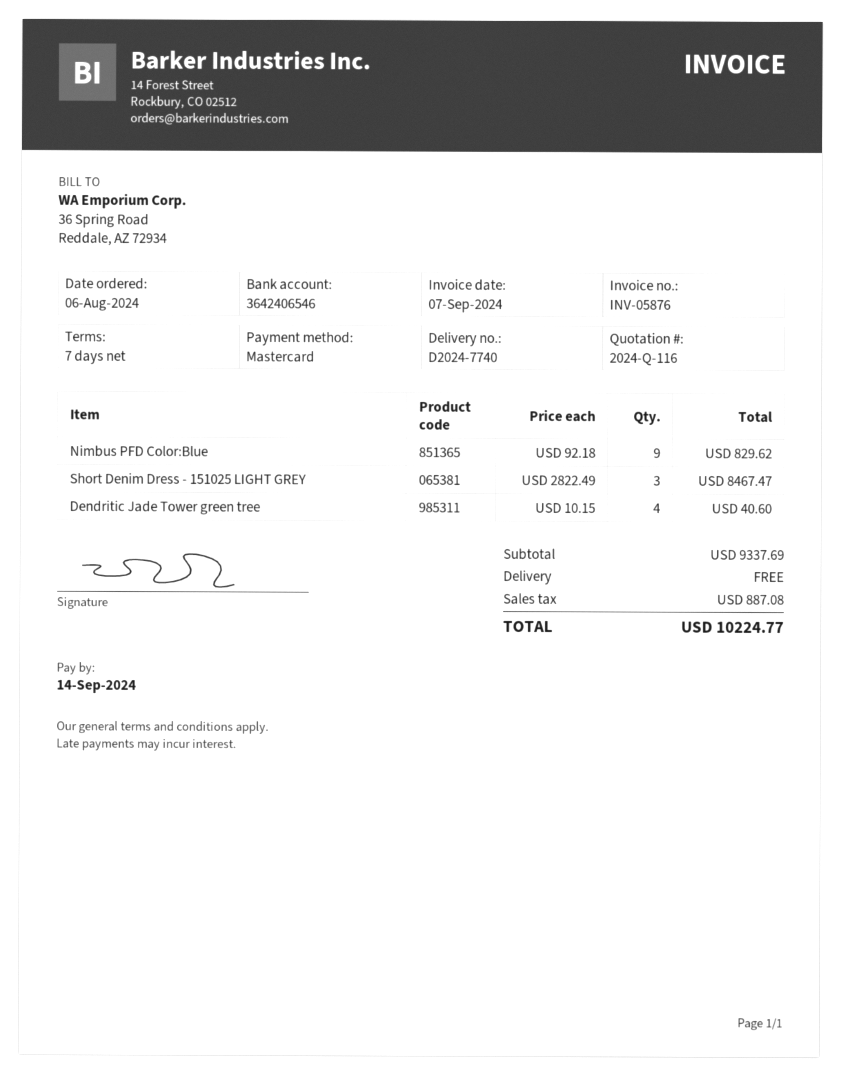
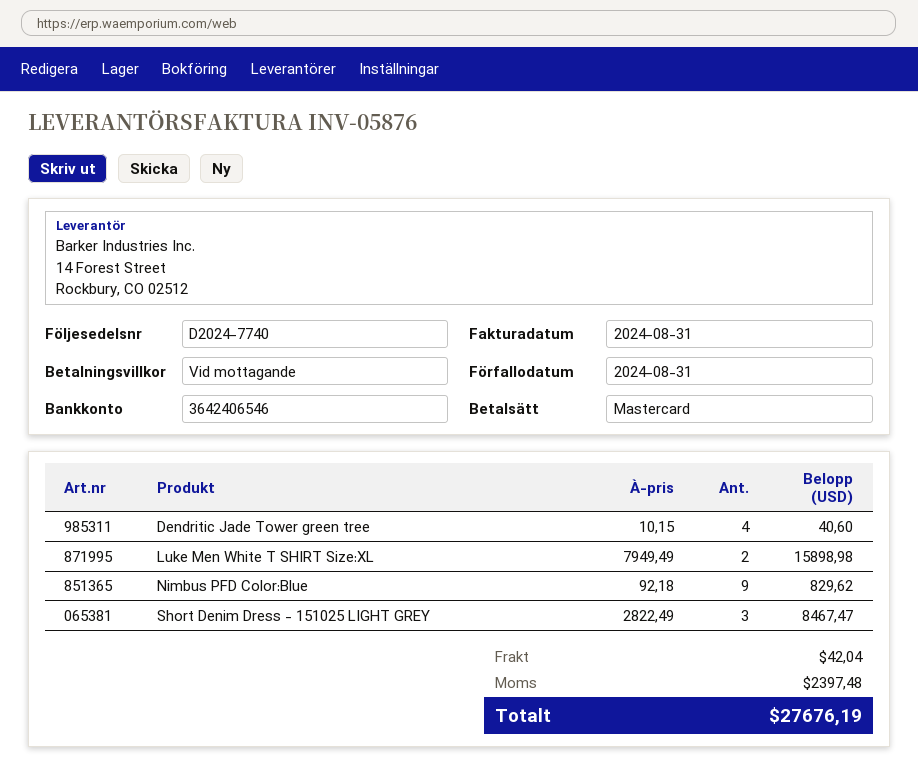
invoice date: 2024-09-07 -> 2024-08-31
payment terms: 7 days -> on receipt
due date: 2024-09-14 -> 2024-08-31
Luke Men White T SHIRT Size:XL: none -> 2 x 7949.49 = 15898.98
shipping: 0.00 -> 42.04
tax: 887.08 -> 2397.48
total: 10224.77 -> 27676.19

